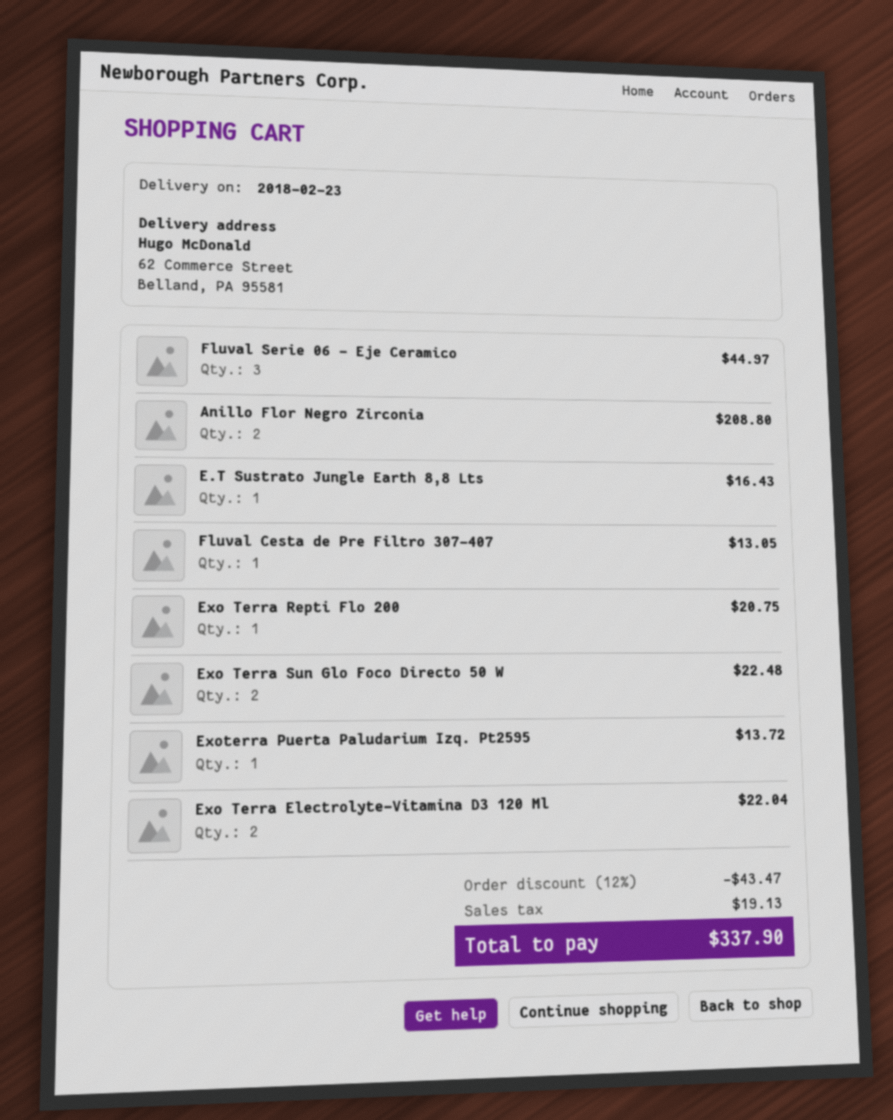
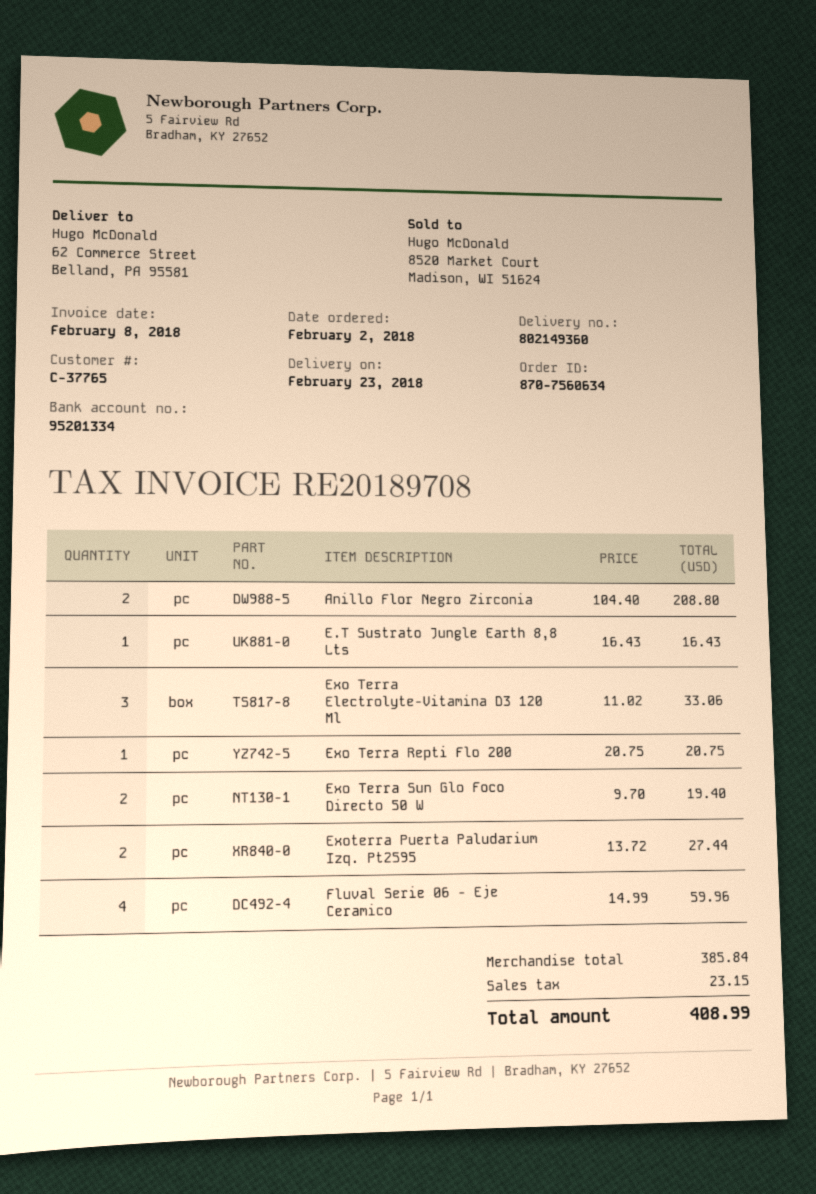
Fluval Serie 06 - Eje Ceramico: 3 for 44.97 -> 4 for 59.96
Fluval Cesta de Pre Filtro 307-407: 1 for 13.05 -> none
Exo Terra Sun Glo Foco Directo 50 W: 2 for 22.48 -> 2 for 19.40
Exoterra Puerta Paludarium Izq. Pt2595: 1 for 13.72 -> 2 for 27.44
Exo Terra Electrolyte-Vitamina D3 120 Ml: 2 for 22.04 -> 3 for 33.06
discount: 12% = 43.47 -> none
tax: 19.13 -> 23.15
total: 337.90 -> 408.99

